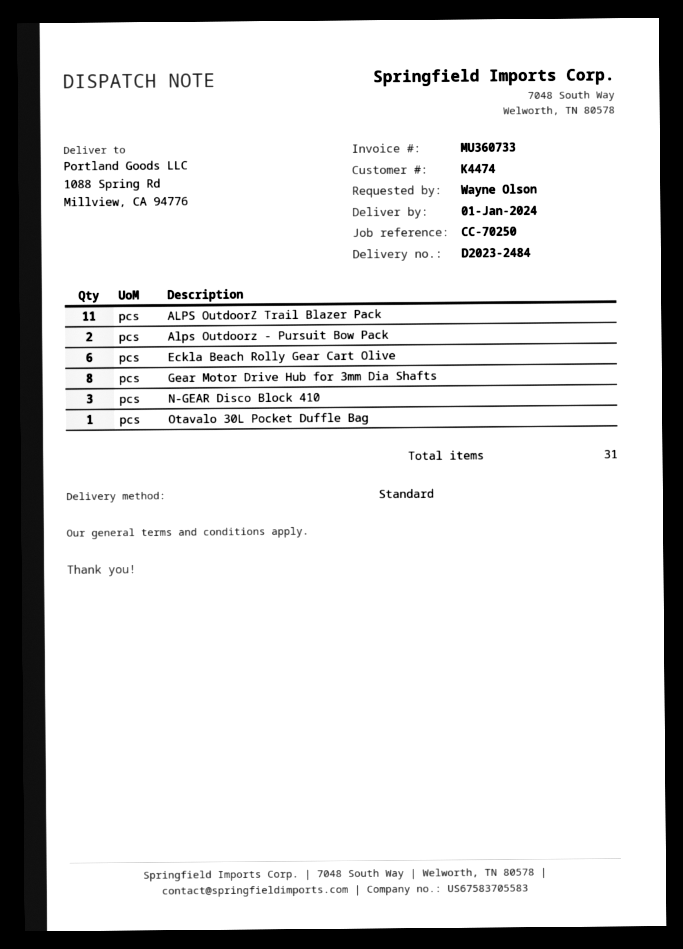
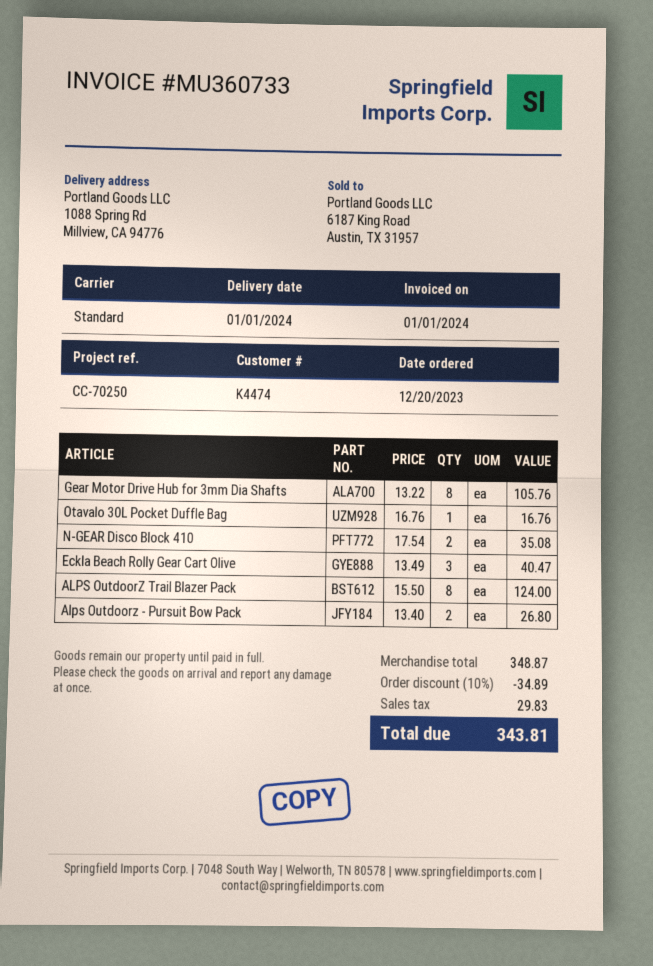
ALPS OutdoorZ Trail Blazer Pack: 11 -> 8
Eckla Beach Rolly Gear Cart Olive: 6 -> 3
N-GEAR Disco Block 410: 3 -> 2

